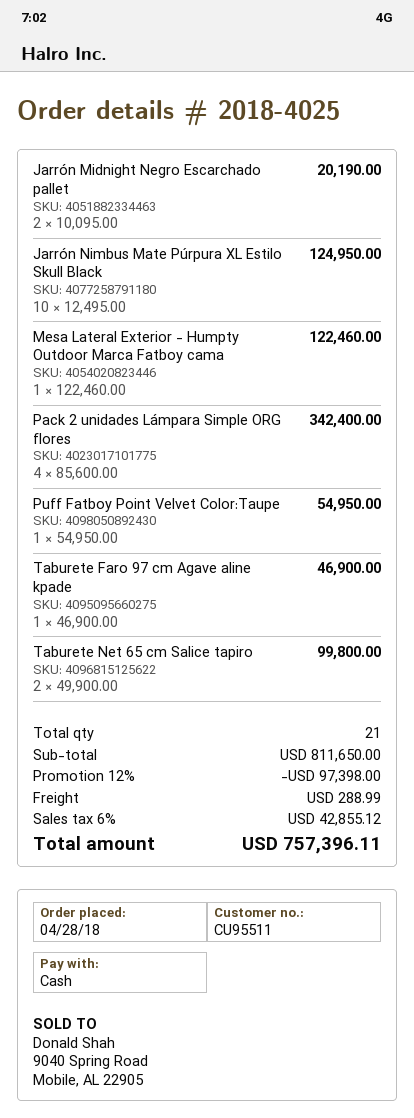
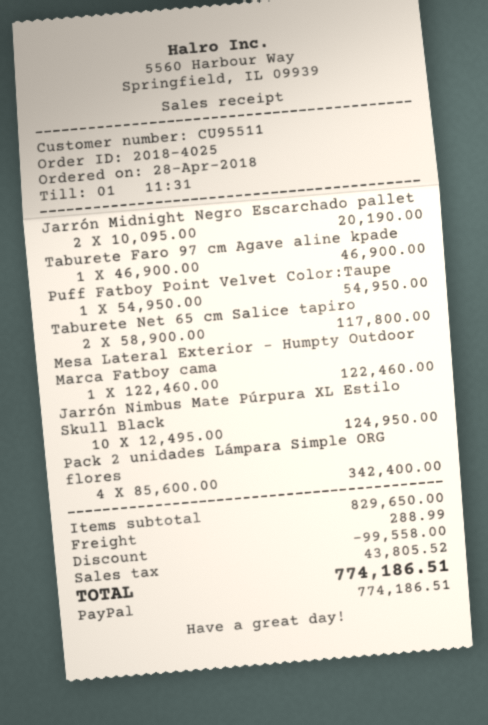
payment method: cash -> PayPal
Taburete Net 65 cm Salice tapiro: 2 x 49900.00 = 99800.00 -> 2 x 58900.00 = 117800.00
subtotal: 811650.00 -> 829650.00
discount: 97398.00 -> 99558.00
tax: 42855.12 -> 43805.52
total: 757396.11 -> 774186.51

